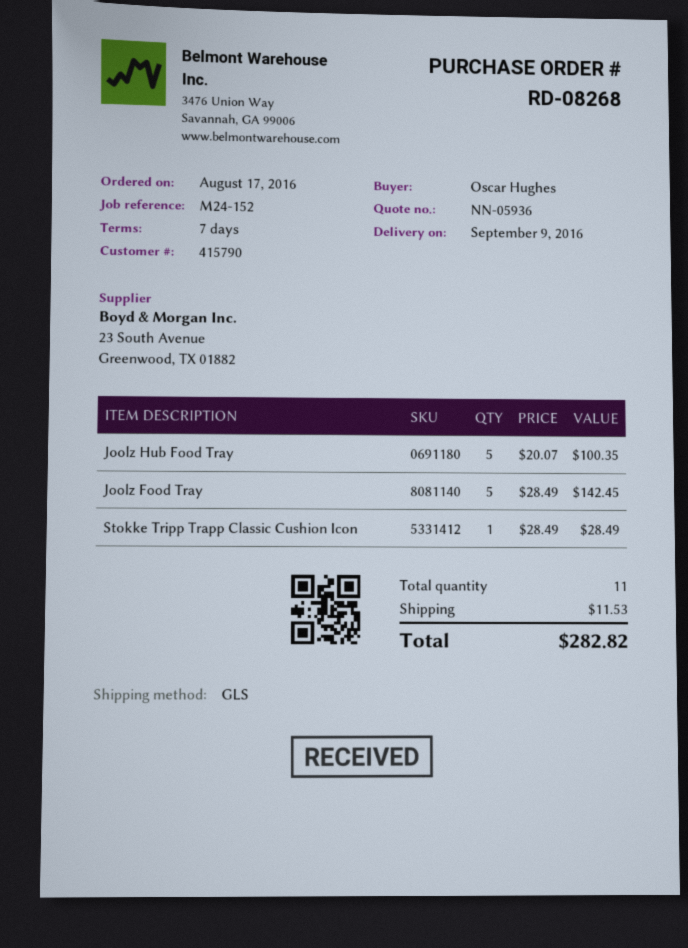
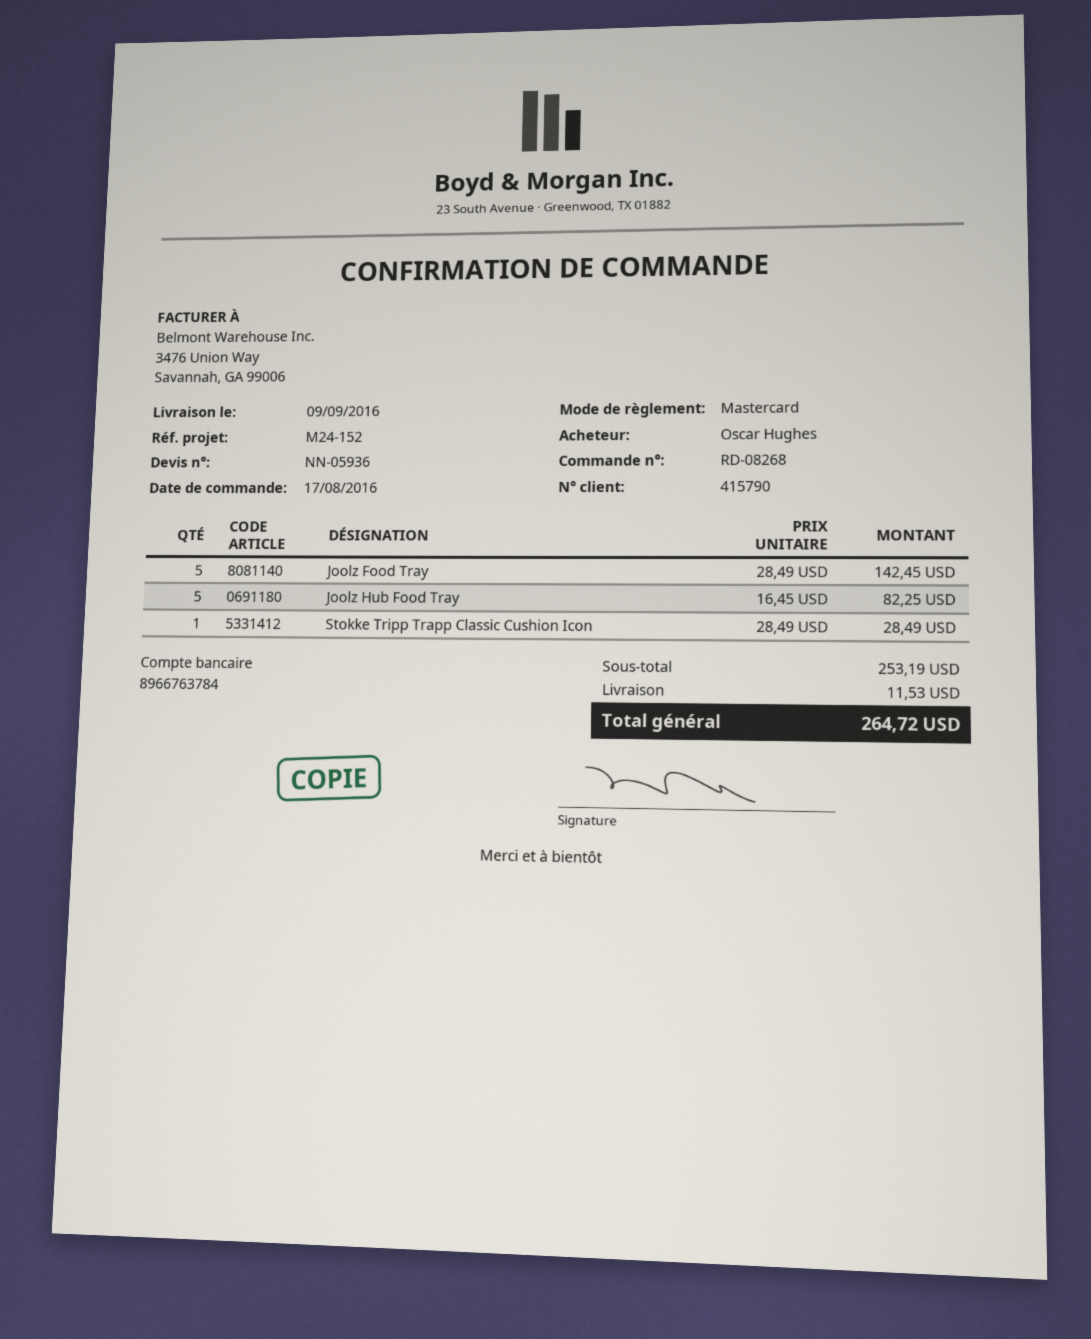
Joolz Hub Food Tray: 5 x 20.07 = 100.35 -> 5 x 16.45 = 82.25
total: 282.82 -> 264.72

